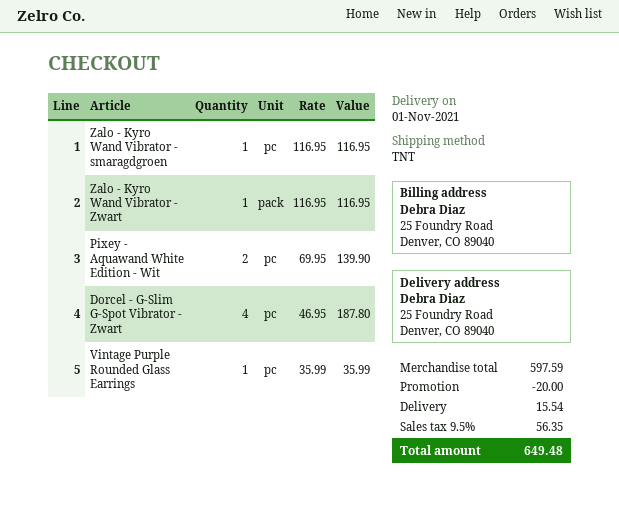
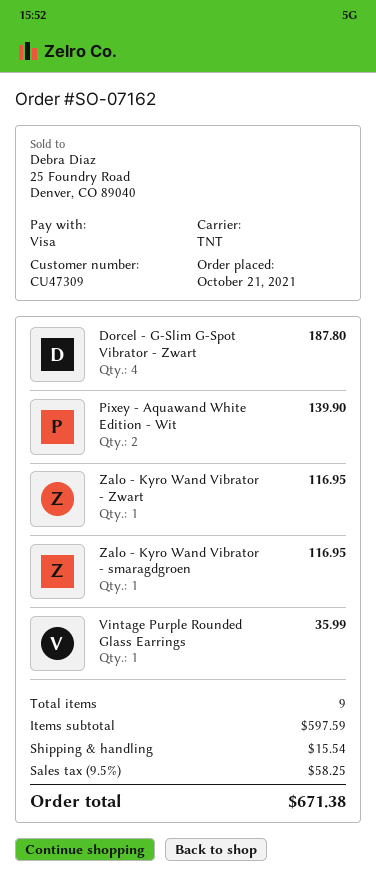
discount: 20.00 -> none
tax: 9.5% = 56.35 -> 9.5% = 58.25
total: 649.48 -> 671.38

